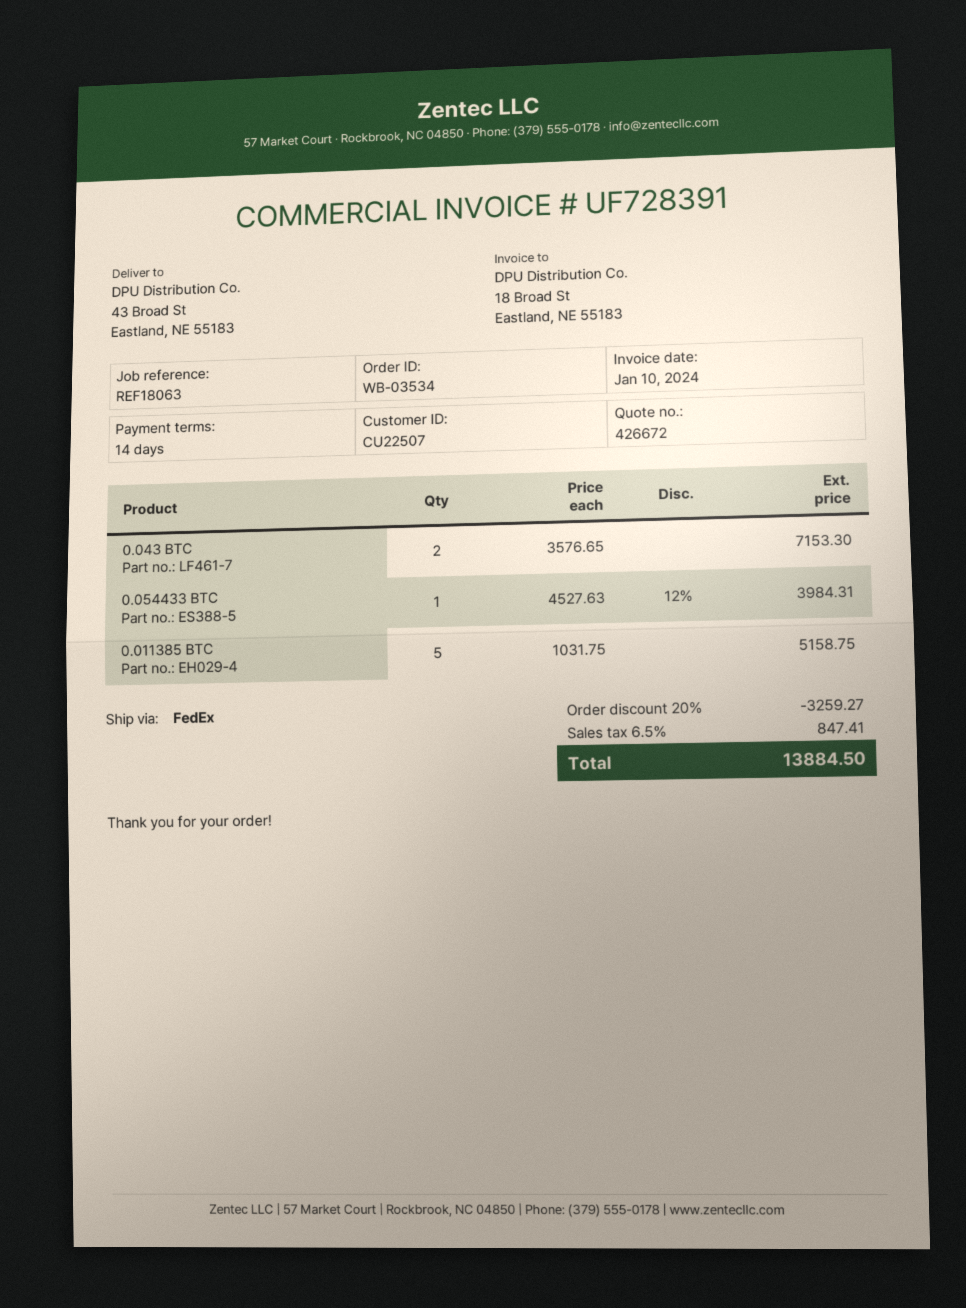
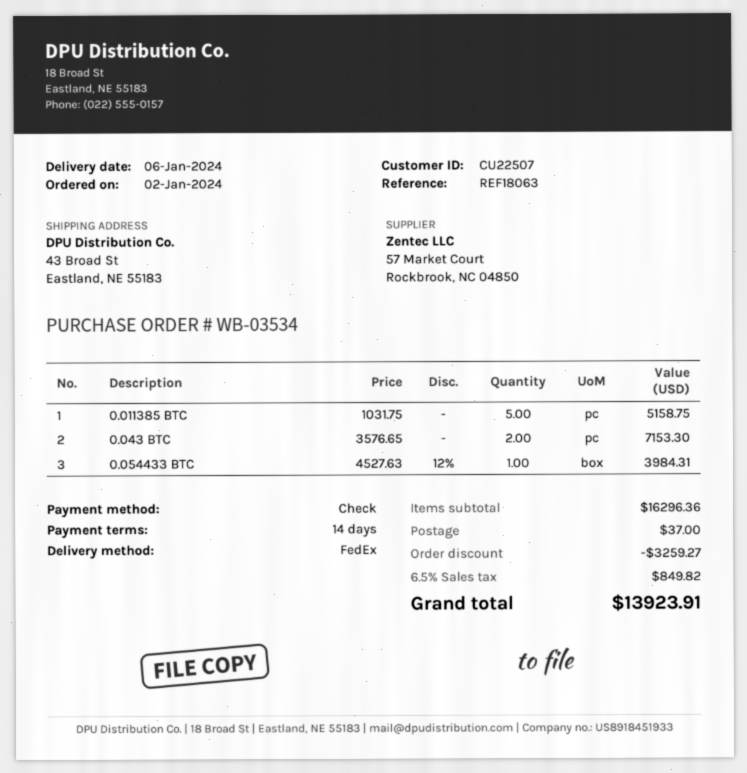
shipping: none -> 37.00
tax: 6.5% = 847.41 -> 6.5% = 849.82
total: 13884.50 -> 13923.91

